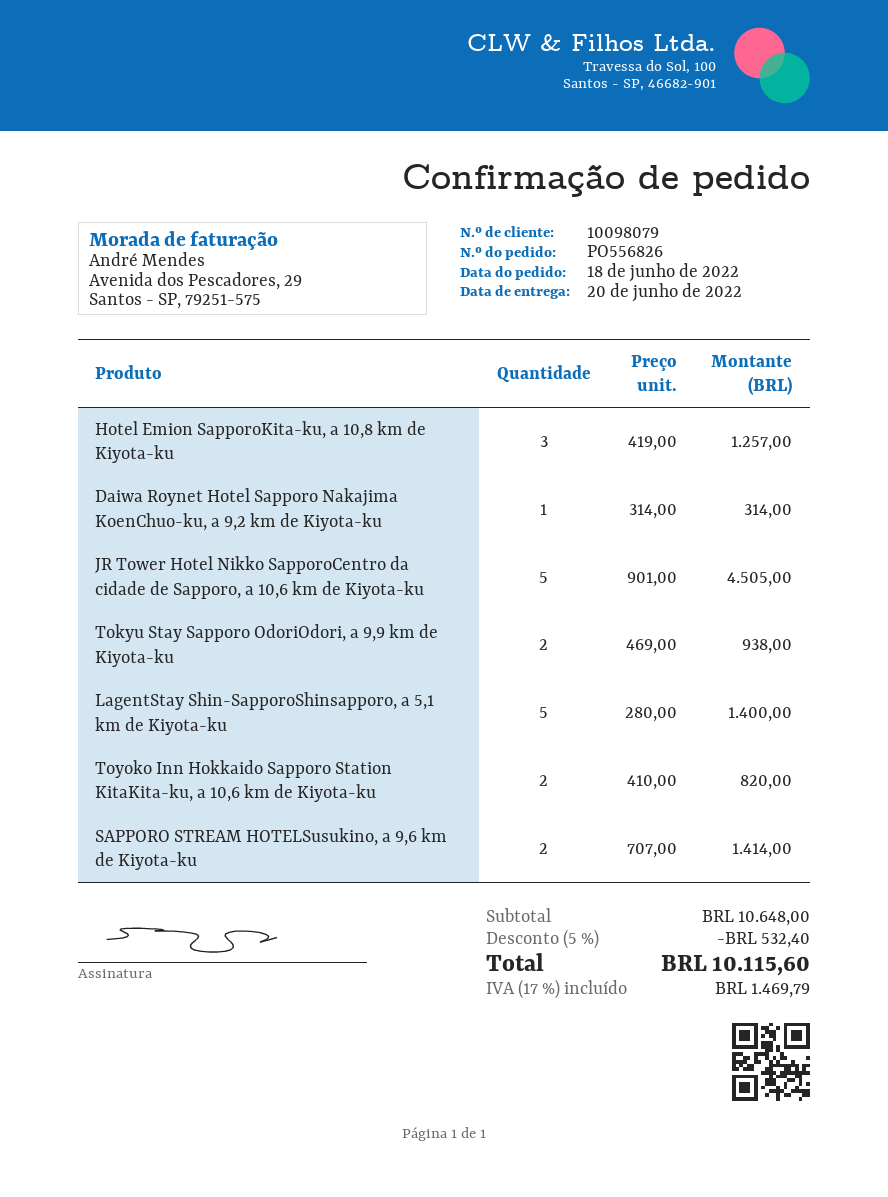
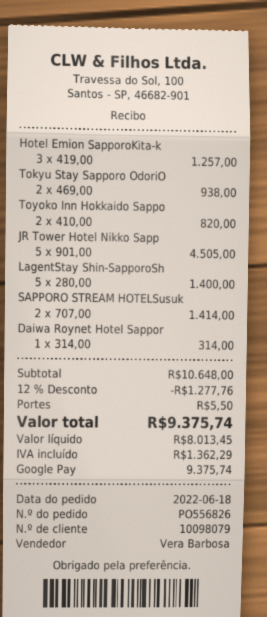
discount: 5% = 532.40 -> 12% = 1277.76
shipping: none -> 5.50
tax: 1469.79 -> 1362.29
total: 10115.60 -> 9375.74

